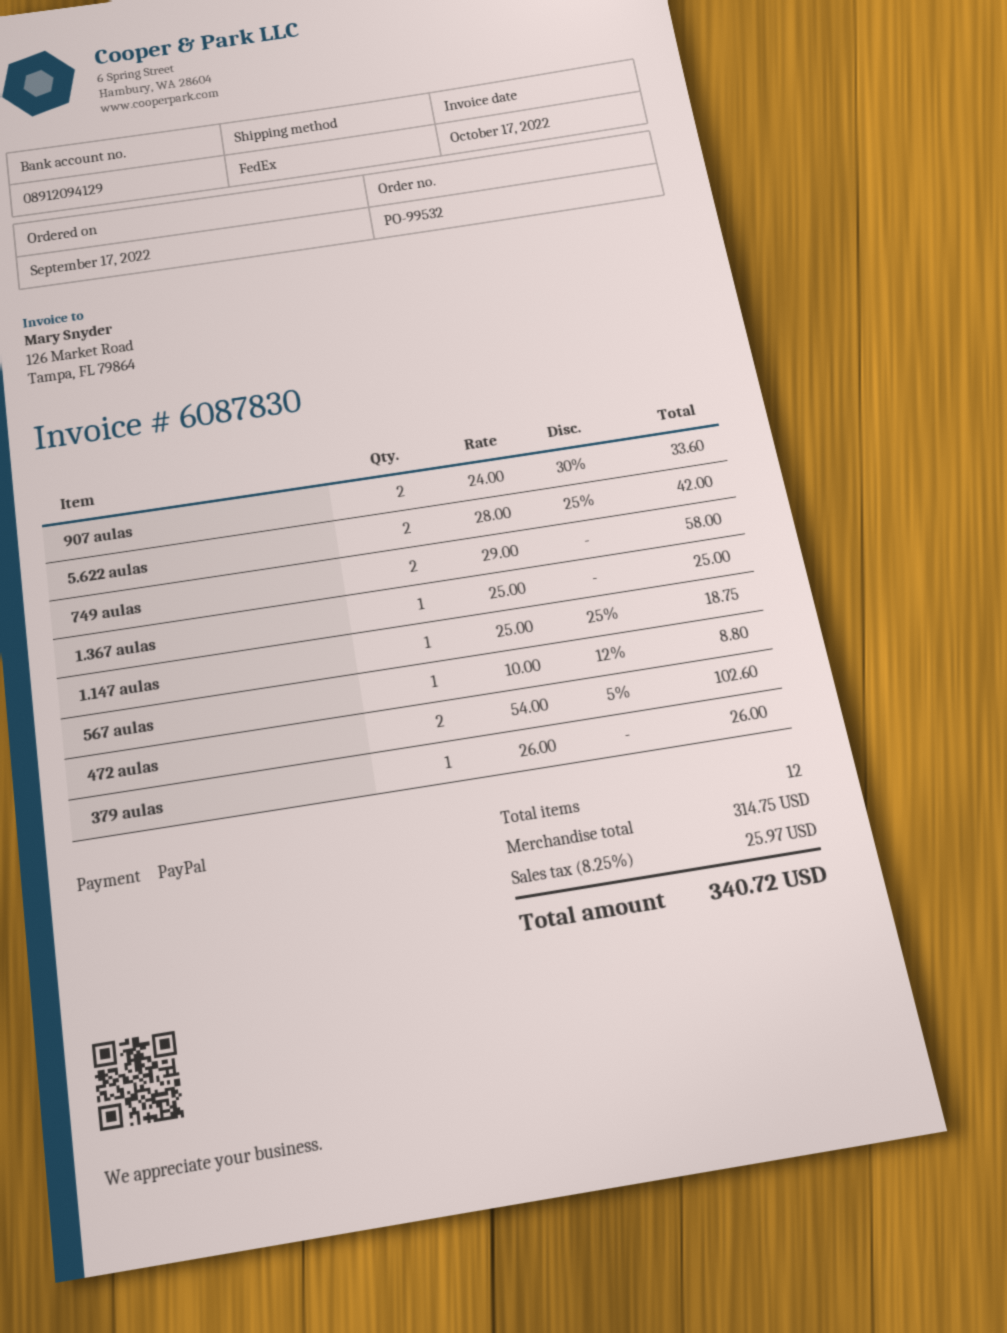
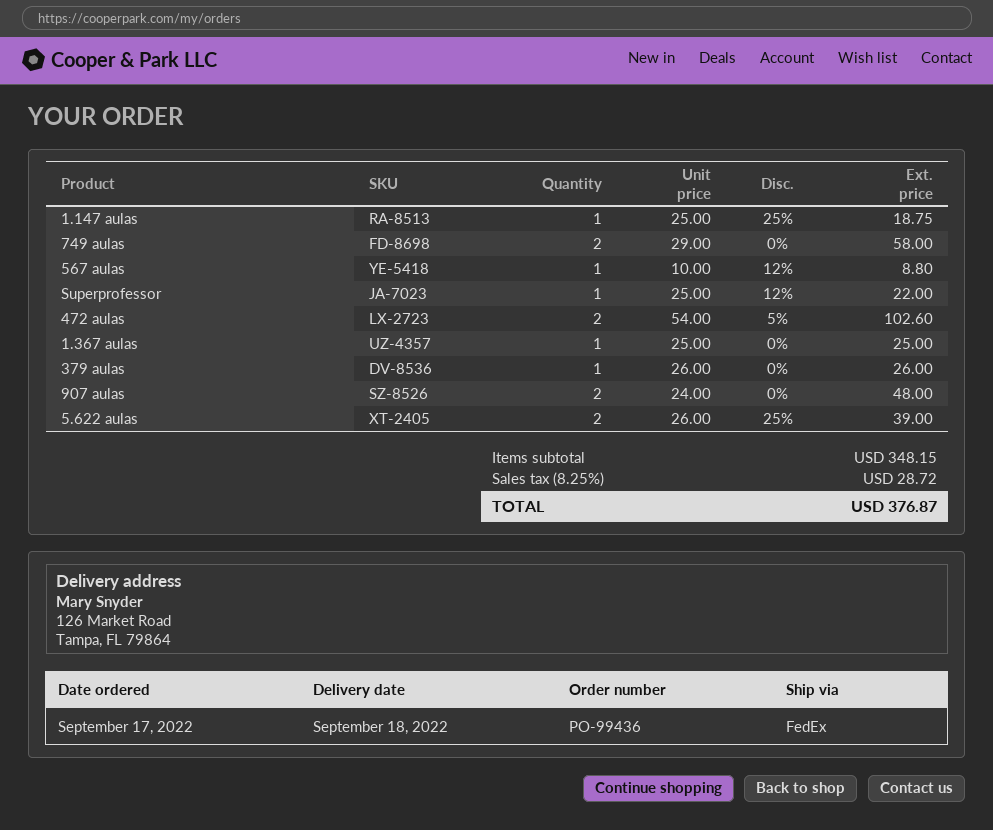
order number: PO-99532 -> PO-99436
907 aulas: 2 x 24.00 - 30% = 33.60 -> 2 x 24.00 = 48.00
5.622 aulas: 2 x 28.00 - 25% = 42.00 -> 2 x 26.00 - 25% = 39.00
Superprofessor: none -> 1 x 25.00 - 12% = 22.00
subtotal: 314.75 -> 348.15
tax: 8.25% = 25.97 -> 8.25% = 28.72
total: 340.72 -> 376.87

